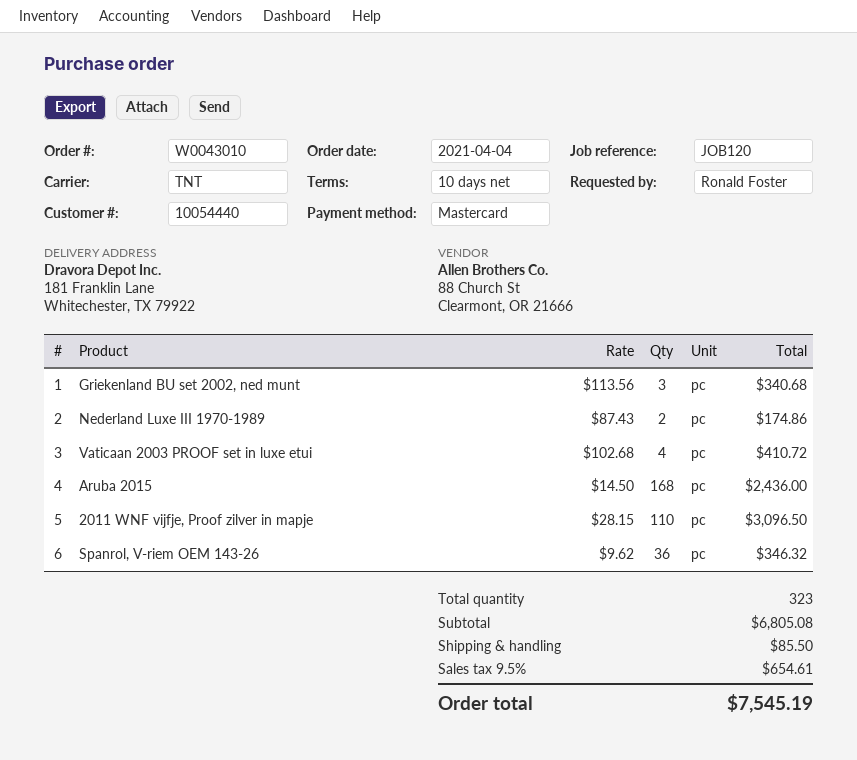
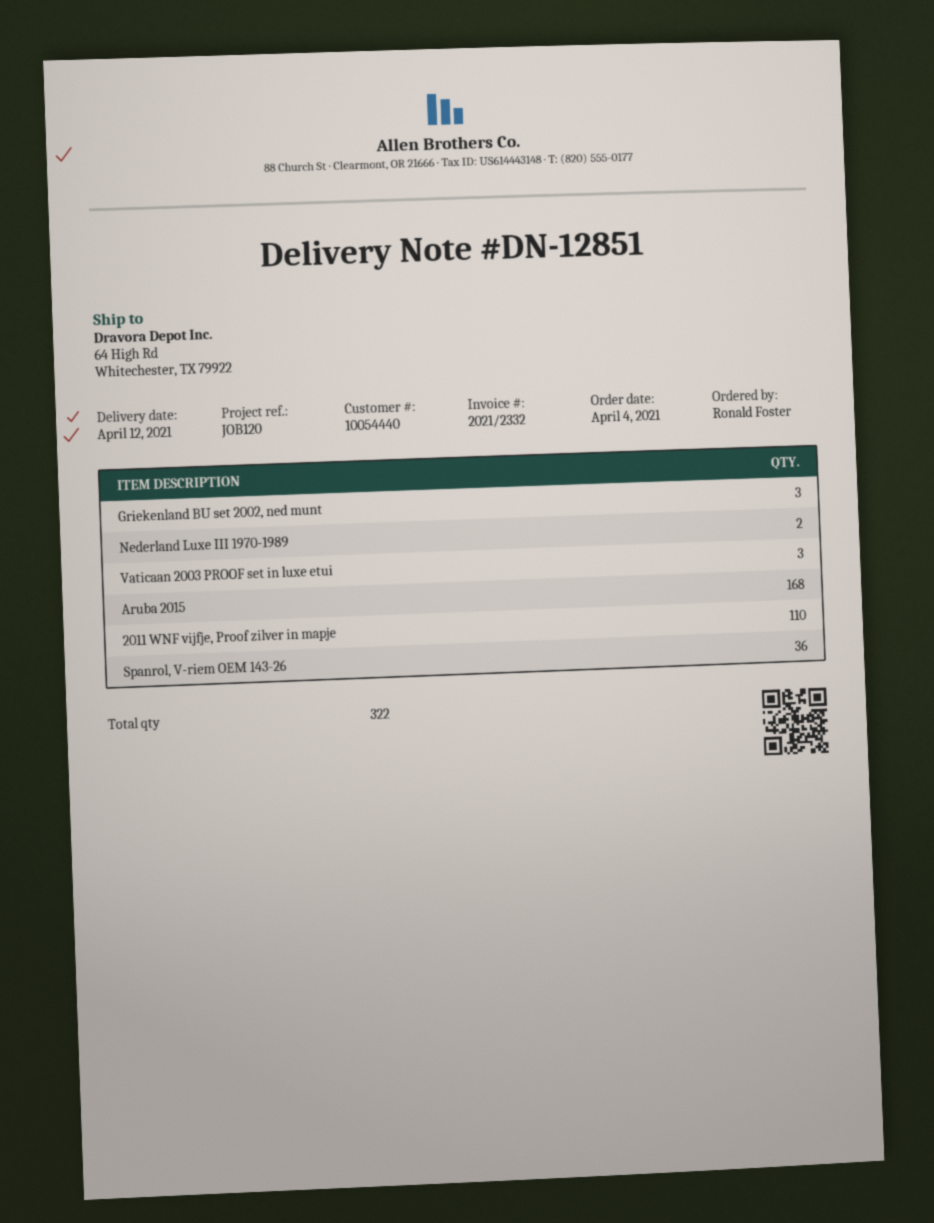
ship to: 181 Franklin Lane, Whitechester, TX 79922 -> 64 High Rd, Whitechester, TX 79922
Vaticaan 2003 PROOF set in luxe etui: 4 -> 3
total quantity: 323 -> 322

